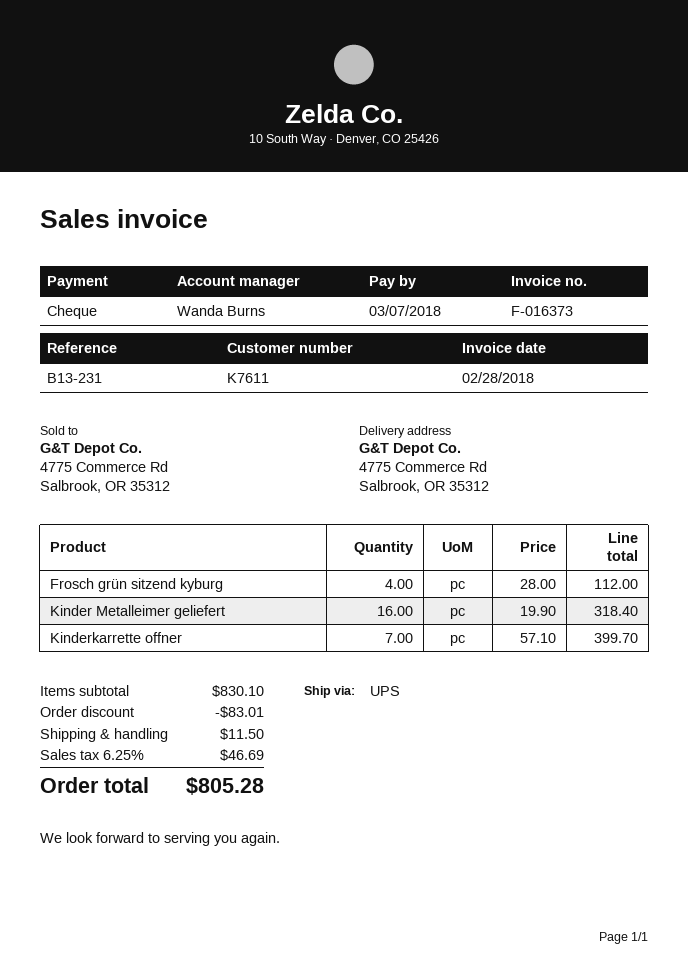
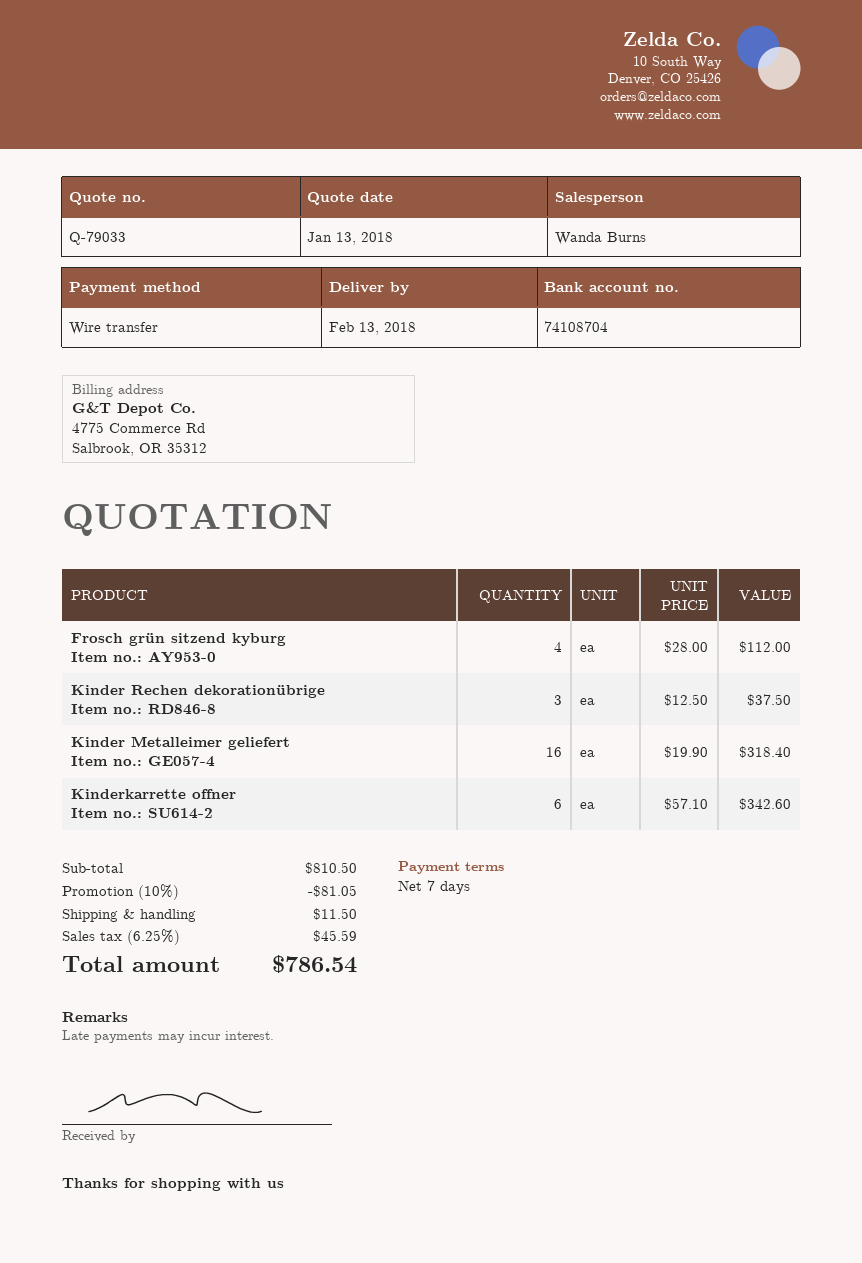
payment method: cheque -> bank transfer
Kinderkarrette offner: 7 x 57.10 = 399.70 -> 6 x 57.10 = 342.60
Kinder Rechen dekorationübrige: none -> 3 x 12.50 = 37.50
subtotal: 830.10 -> 810.50
discount: 83.01 -> 81.05
tax: 6.25% = 46.69 -> 6.25% = 45.59
total: 805.28 -> 786.54

